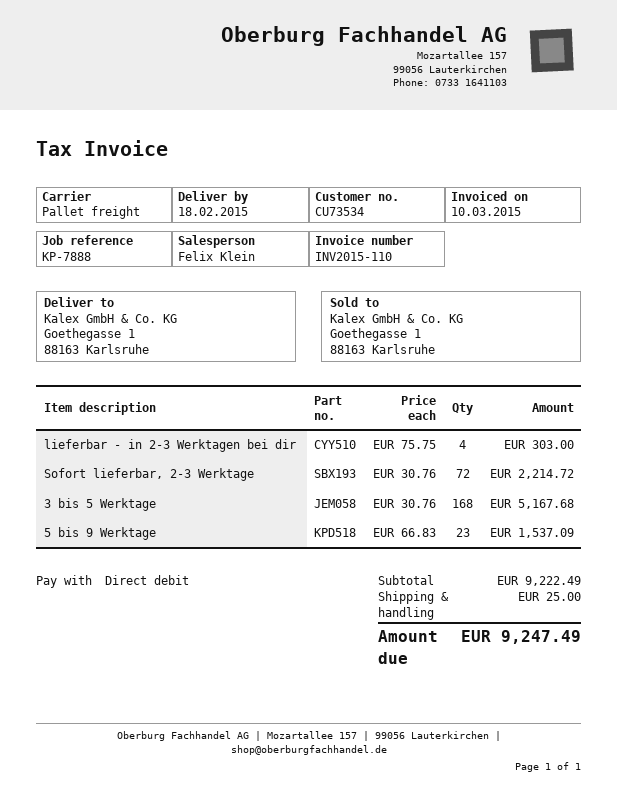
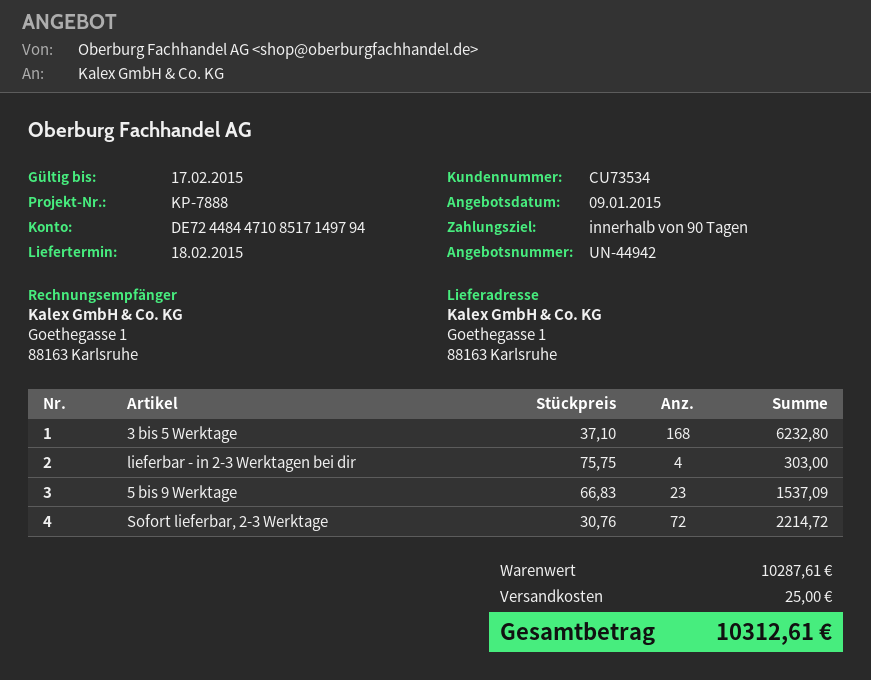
3 bis 5 Werktage: 168 x 30.76 = 5167.68 -> 168 x 37.10 = 6232.80
subtotal: 9222.49 -> 10287.61
total: 9247.49 -> 10312.61

